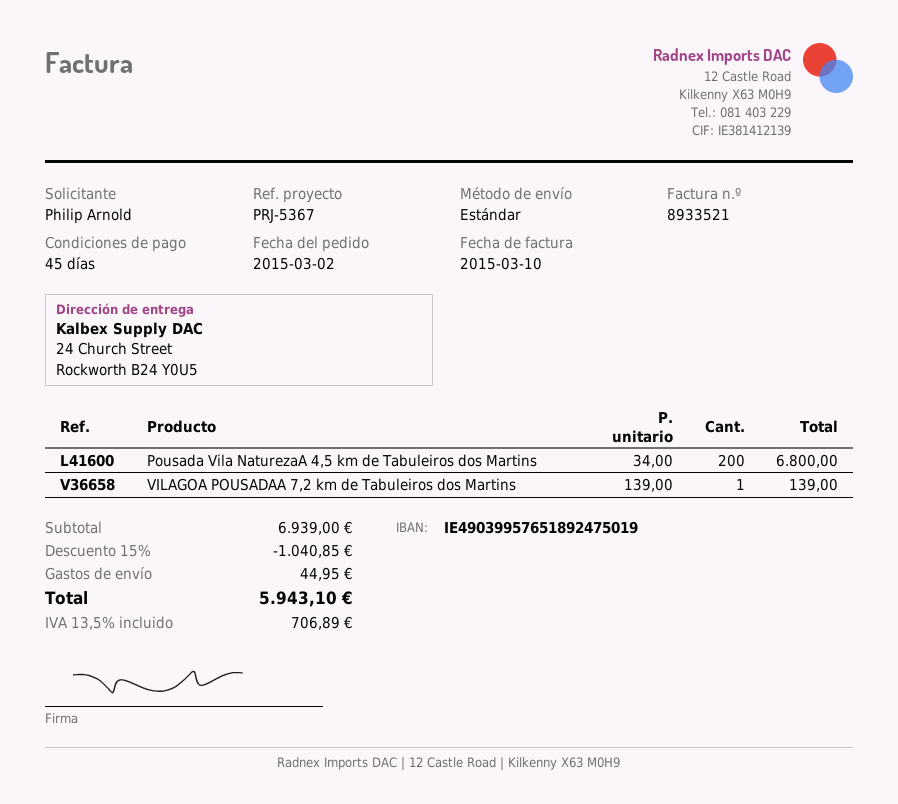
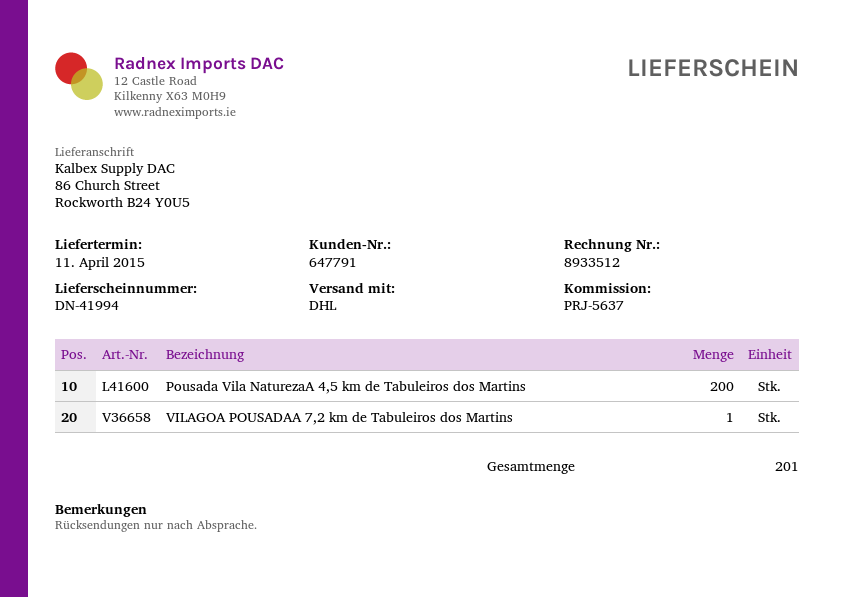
invoice number: 8933521 -> 8933512
reference: PRJ-5367 -> PRJ-5637
shipping method: standard -> DHL
ship to: 24 Church Street, Rockworth B24 Y0U5 -> 86 Church Street, Rockworth B24 Y0U5

